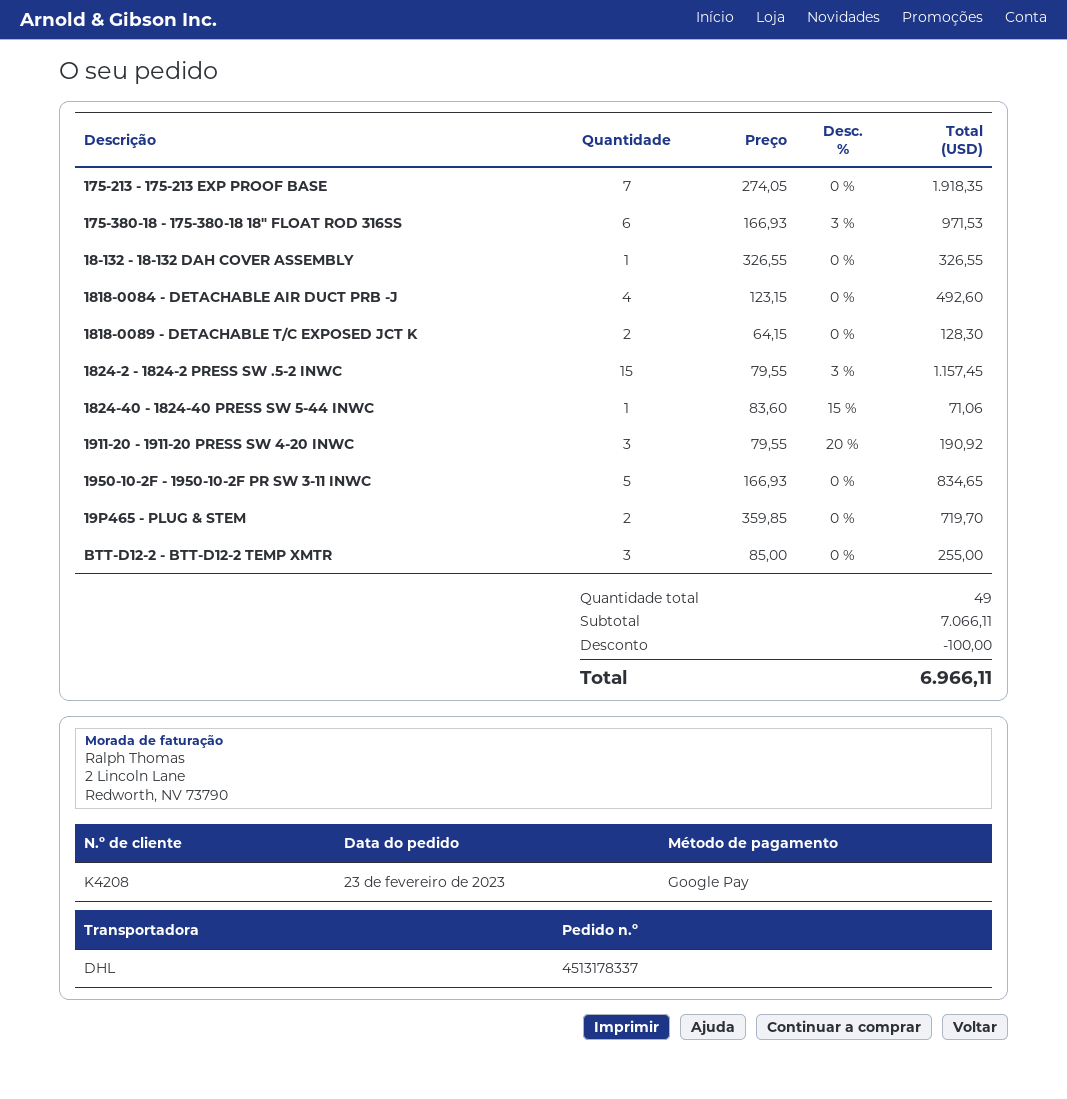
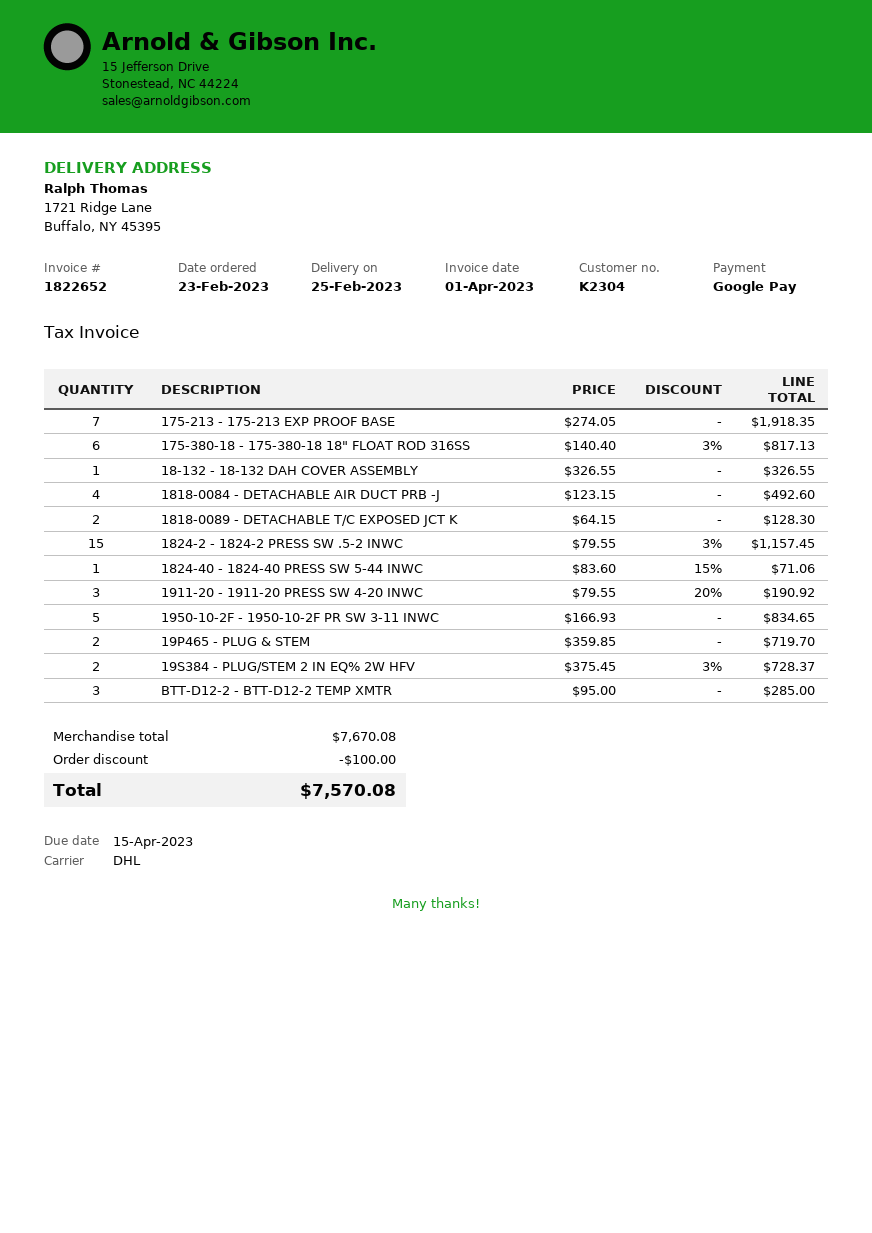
customer number: K4208 -> K2304
175-380-18 - 175-380-18 18" FLOAT ROD 316SS: 6 x 166.93 - 3% = 971.53 -> 6 x 140.40 - 3% = 817.13
BTT-D12-2 - BTT-D12-2 TEMP XMTR: 3 x 85.00 = 255.00 -> 3 x 95.00 = 285.00
19S384 - PLUG/STEM 2 IN EQ% 2W HFV: none -> 2 x 375.45 - 3% = 728.37
subtotal: 7066.11 -> 7670.08
total: 6966.11 -> 7570.08

